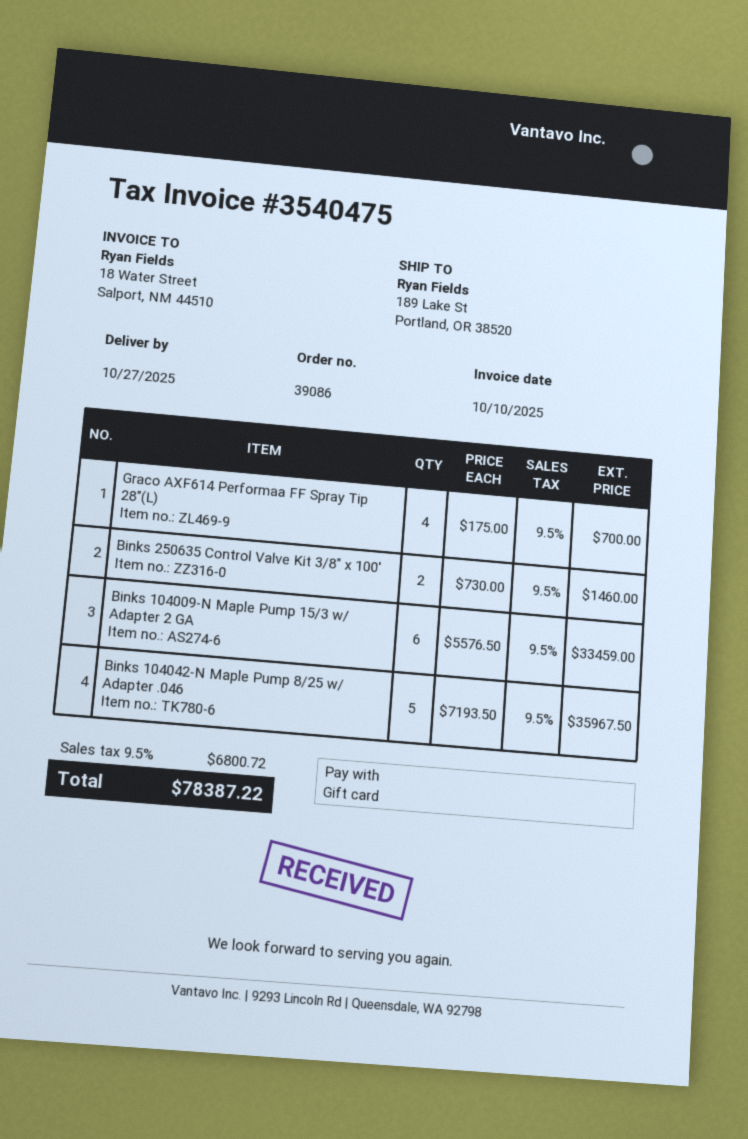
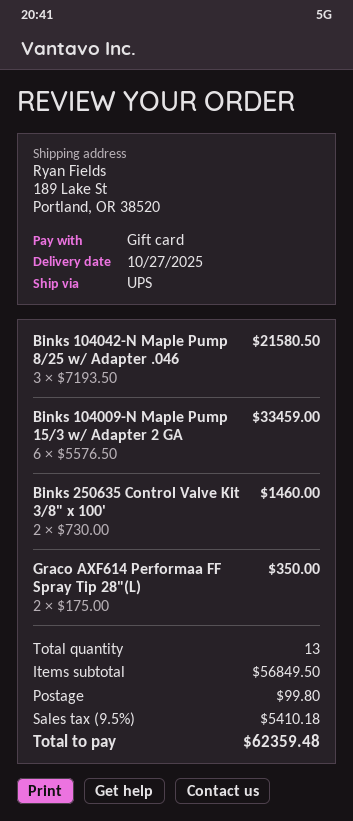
Graco AXF614 Performaa FF Spray Tip 28"(L): 4 x 175.00 = 700.00 -> 2 x 175.00 = 350.00
Binks 104042-N Maple Pump 8/25 w/ Adapter .046: 5 x 7193.50 = 35967.50 -> 3 x 7193.50 = 21580.50
shipping: none -> 99.80
tax: 9.5% = 6800.72 -> 9.5% = 5410.18
total: 78387.22 -> 62359.48

